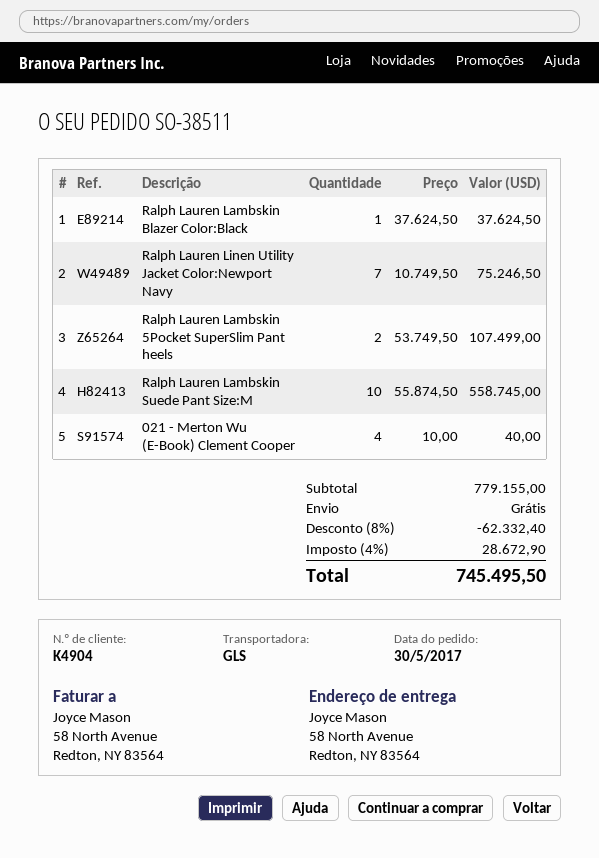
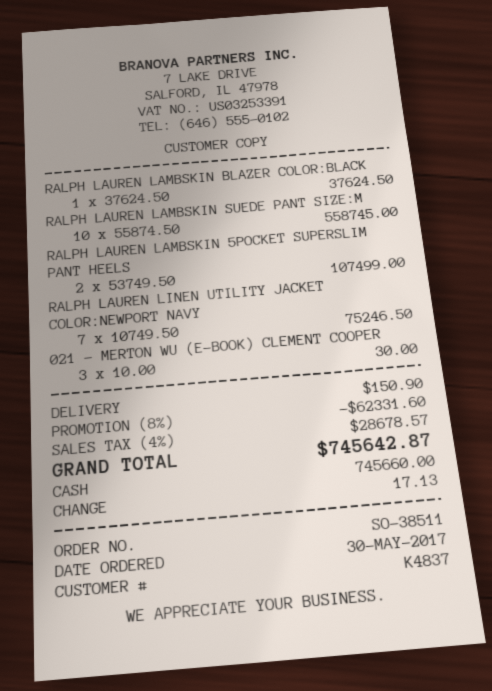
customer number: K4904 -> K4837
021 - Merton Wu (E-Book) Clement Cooper: 4 x 10.00 = 40.00 -> 3 x 10.00 = 30.00
discount: 8% = 62332.40 -> 8% = 62331.60
shipping: 0.00 -> 150.90
tax: 4% = 28672.90 -> 4% = 28678.57
total: 745495.50 -> 745642.87

